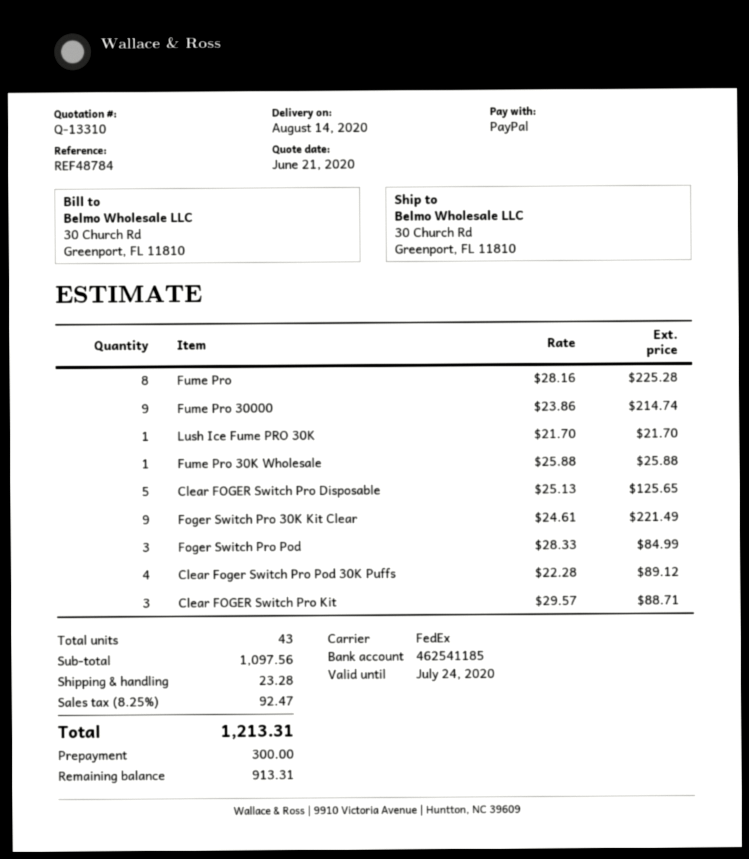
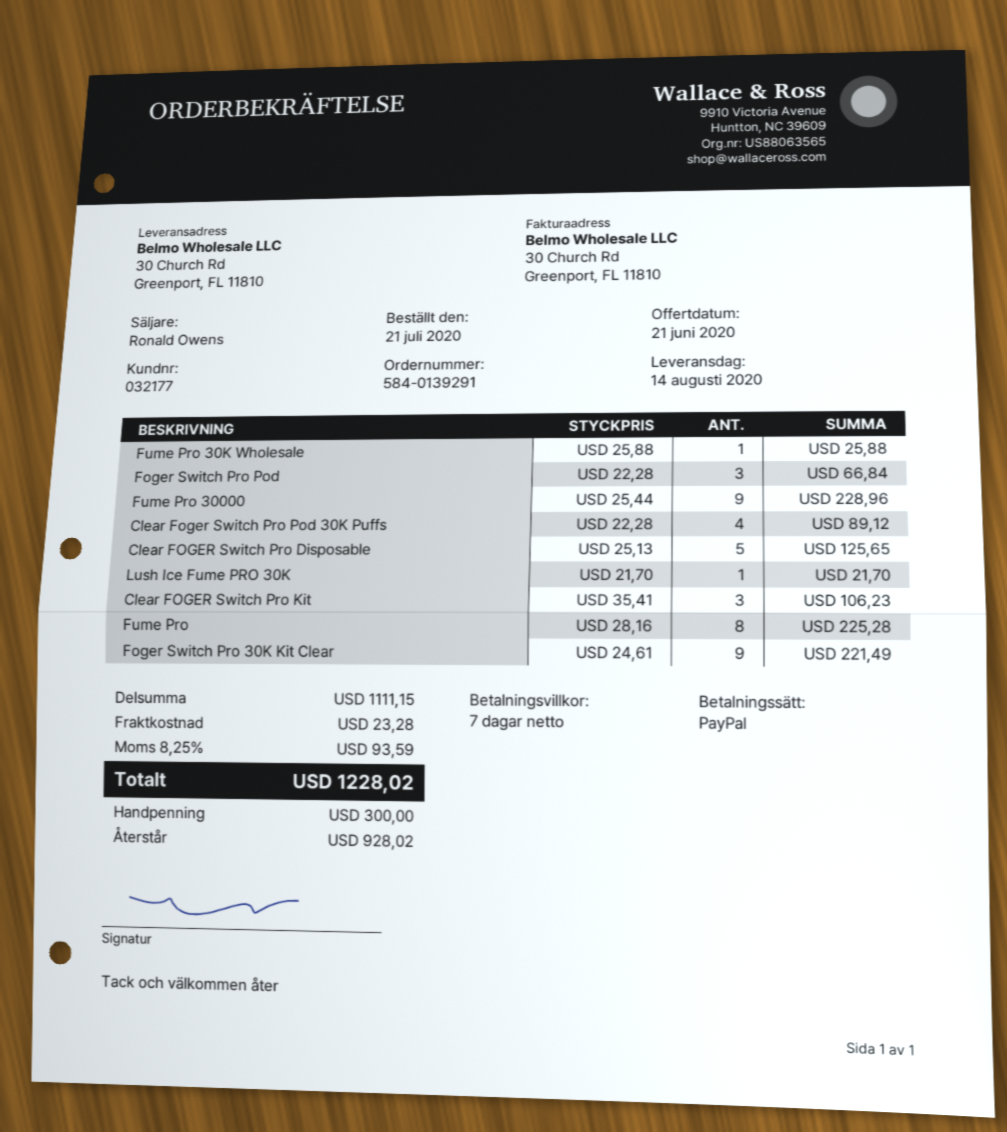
Fume Pro 30000: 9 x 23.86 = 214.74 -> 9 x 25.44 = 228.96
Foger Switch Pro Pod: 3 x 28.33 = 84.99 -> 3 x 22.28 = 66.84
Clear FOGER Switch Pro Kit: 3 x 29.57 = 88.71 -> 3 x 35.41 = 106.23
subtotal: 1097.56 -> 1111.15
tax: 8.25% = 92.47 -> 8.25% = 93.59
total: 1213.31 -> 1228.02
balance: 913.31 -> 928.02

